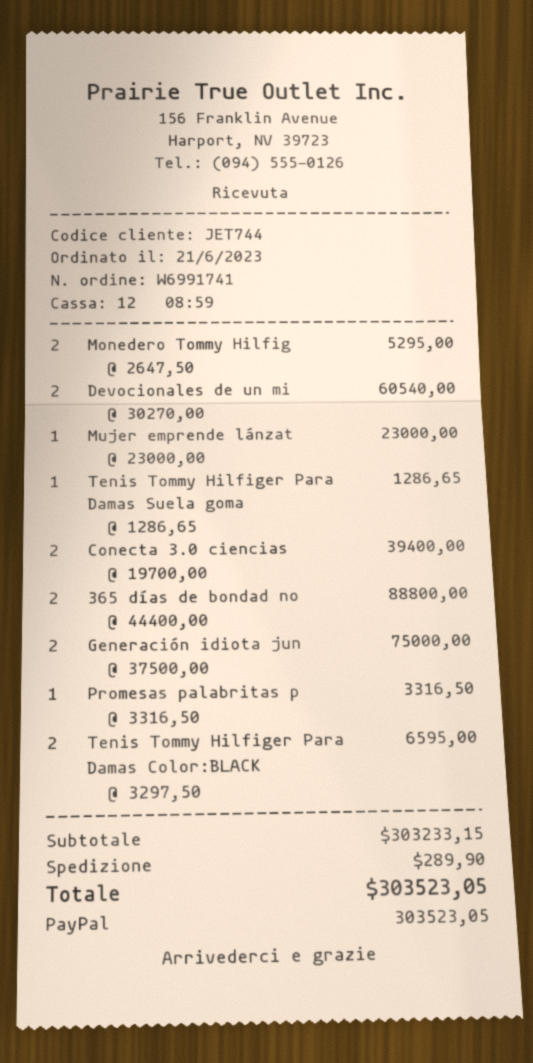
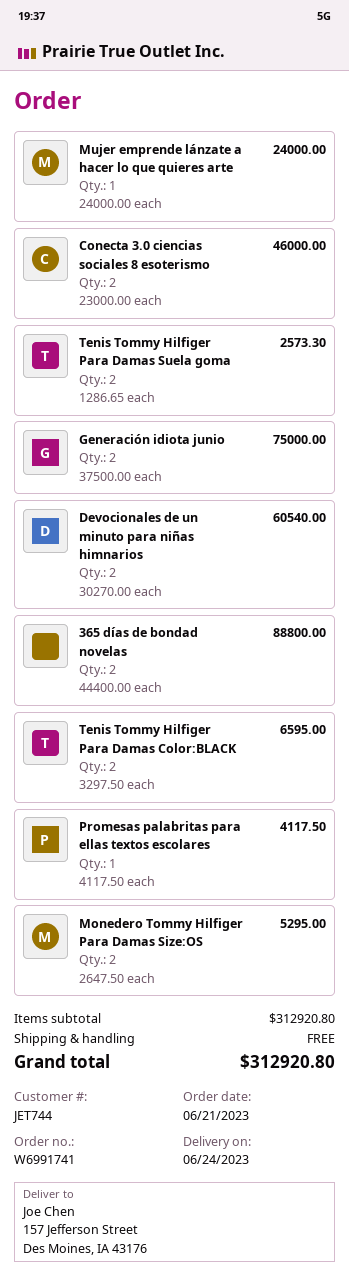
Mujer emprende lánzat: 1 x 23000.00 = 23000.00 -> 1 x 24000.00 = 24000.00
Tenis Tommy Hilfiger Para Damas Suela goma: 1 x 1286.65 = 1286.65 -> 2 x 1286.65 = 2573.30
Conecta 3.0 ciencias: 2 x 19700.00 = 39400.00 -> 2 x 23000.00 = 46000.00
Promesas palabritas p: 1 x 3316.50 = 3316.50 -> 1 x 4117.50 = 4117.50
subtotal: 303233.15 -> 312920.80
shipping: 289.90 -> 0.00
total: 303523.05 -> 312920.80

